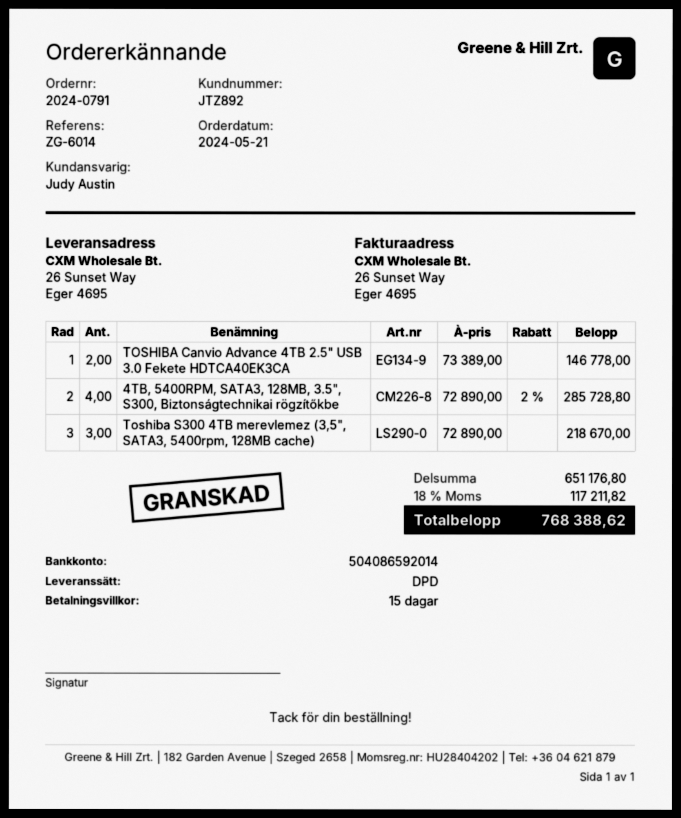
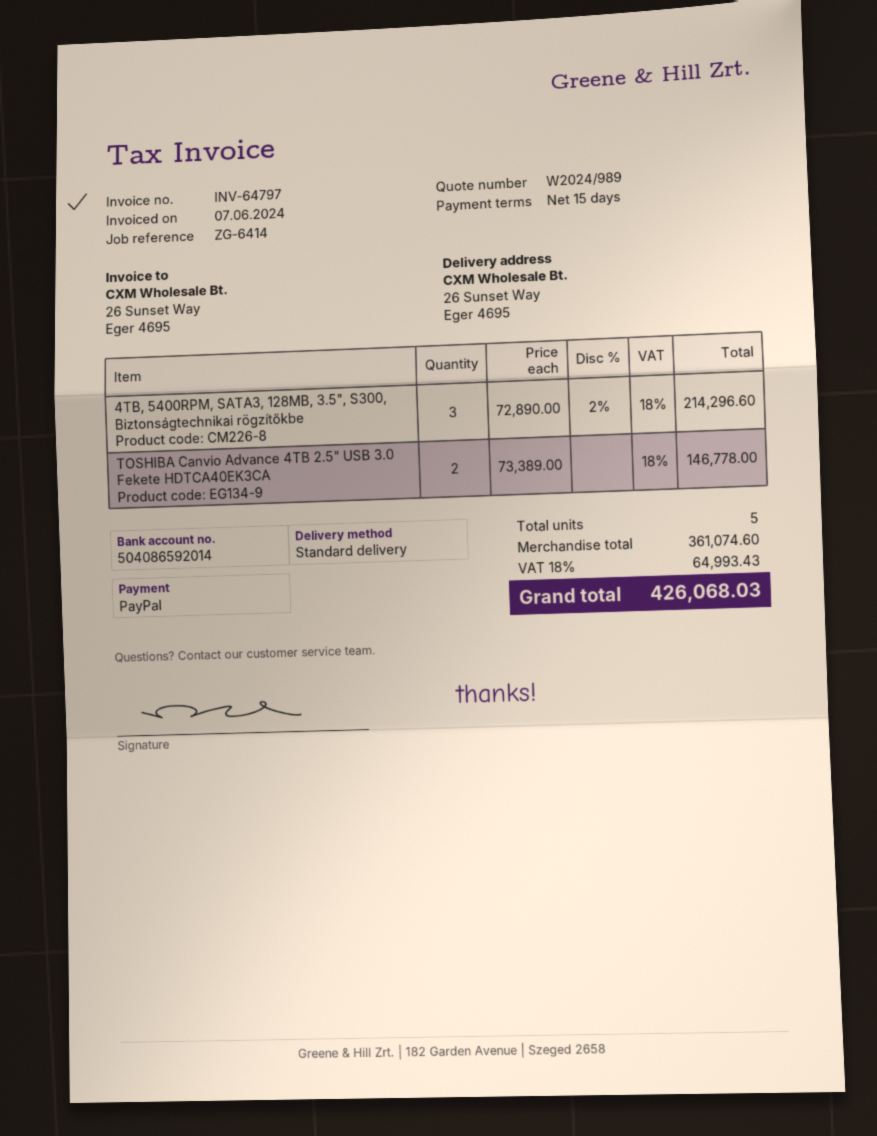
reference: ZG-6014 -> ZG-6414
shipping method: DPD -> standard
4TB, 5400RPM, SATA3, 128MB, 3.5", S300, Biztonságtechnikai rögzítőkbe: 4 x 72890.00 - 2% = 285728.80 -> 3 x 72890.00 - 2% = 214296.60
Toshiba S300 4TB merevlemez (3,5", SATA3, 5400rpm, 128MB cache): 3 x 72890.00 = 218670.00 -> none
subtotal: 651176.80 -> 361074.60
tax: 18% = 117211.82 -> 18% = 64993.43
total: 768388.62 -> 426068.03

